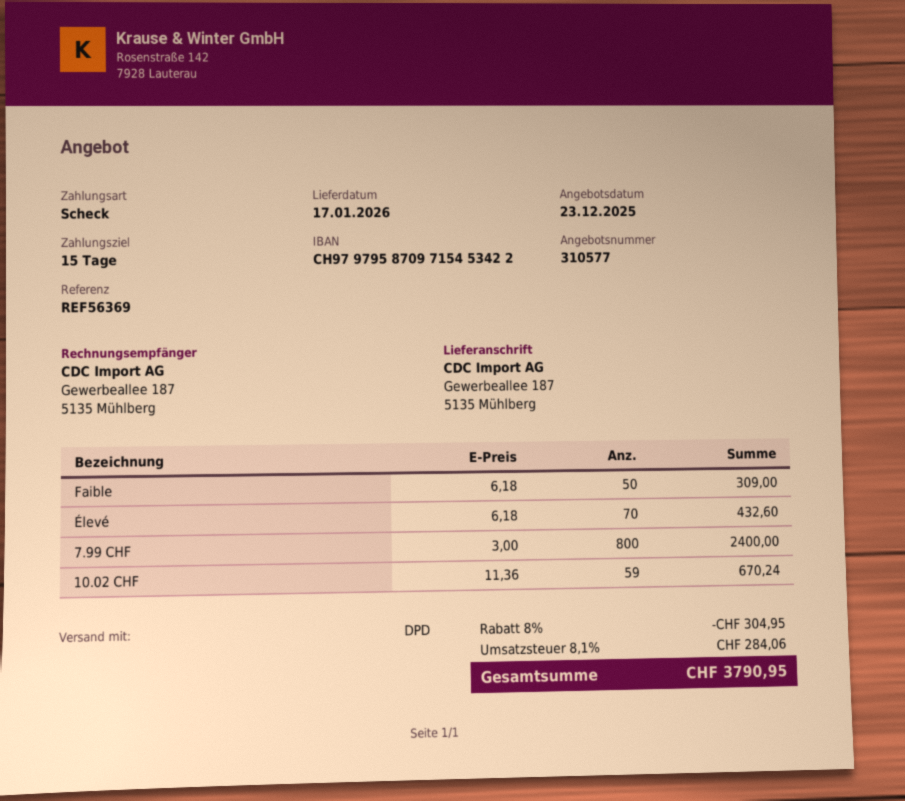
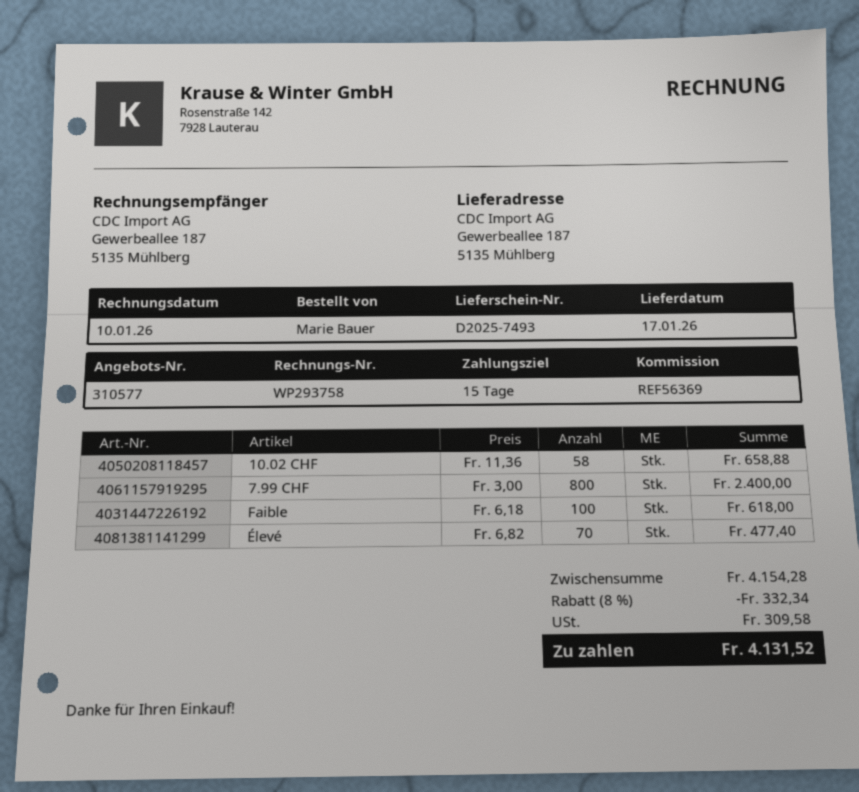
Faible: 50 x 6.18 = 309.00 -> 100 x 6.18 = 618.00
Élevé: 70 x 6.18 = 432.60 -> 70 x 6.82 = 477.40
10.02 CHF: 59 x 11.36 = 670.24 -> 58 x 11.36 = 658.88
discount: 8% = 304.95 -> 8% = 332.34
tax: 284.06 -> 309.58
total: 3790.95 -> 4131.52

